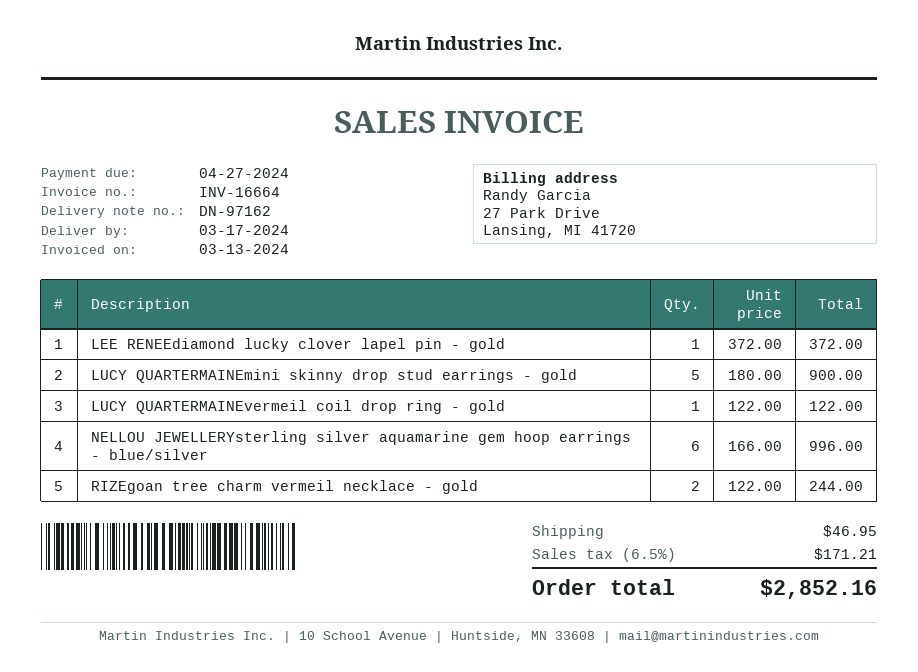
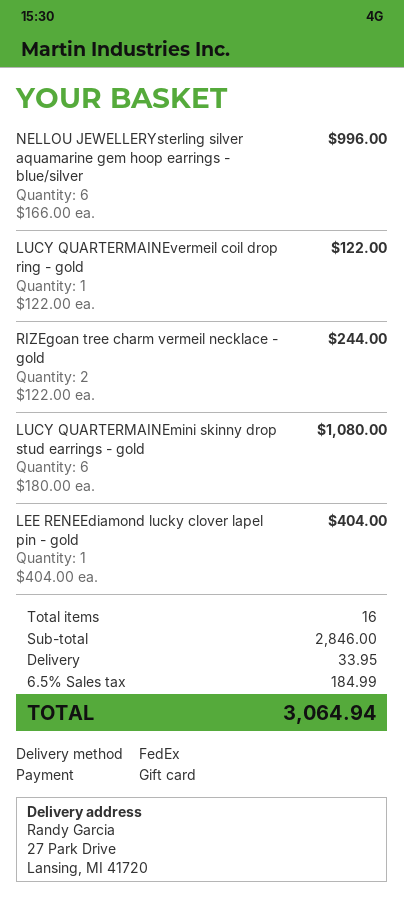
LEE RENEEdiamond lucky clover lapel pin - gold: 1 x 372.00 = 372.00 -> 1 x 404.00 = 404.00
LUCY QUARTERMAINEmini skinny drop stud earrings - gold: 5 x 180.00 = 900.00 -> 6 x 180.00 = 1080.00
shipping: 46.95 -> 33.95
tax: 6.5% = 171.21 -> 6.5% = 184.99
total: 2852.16 -> 3064.94

